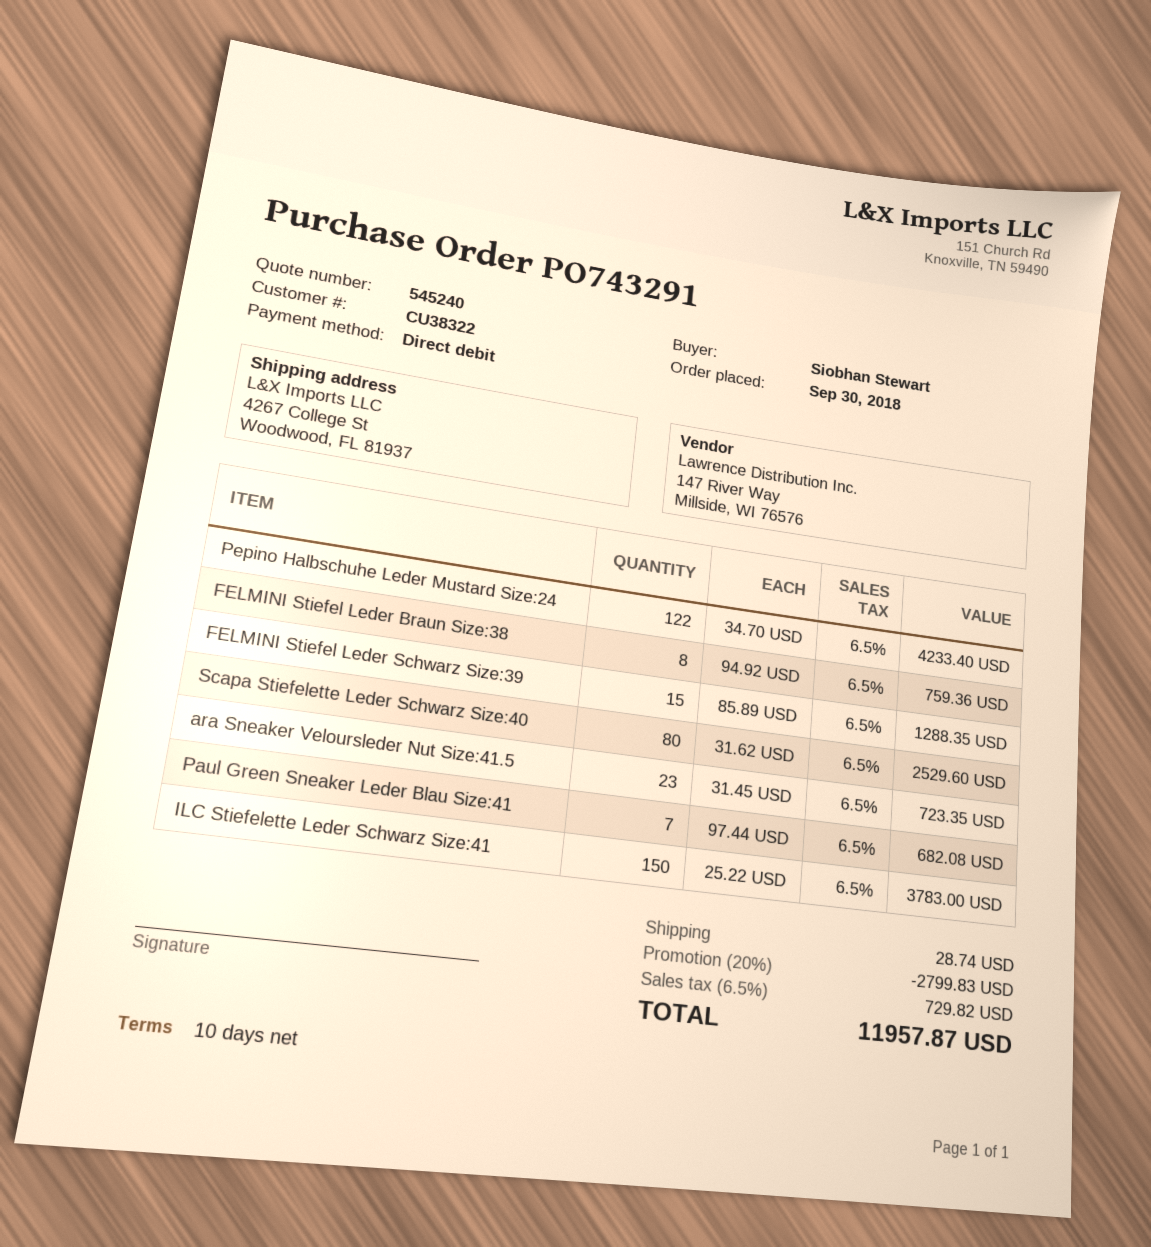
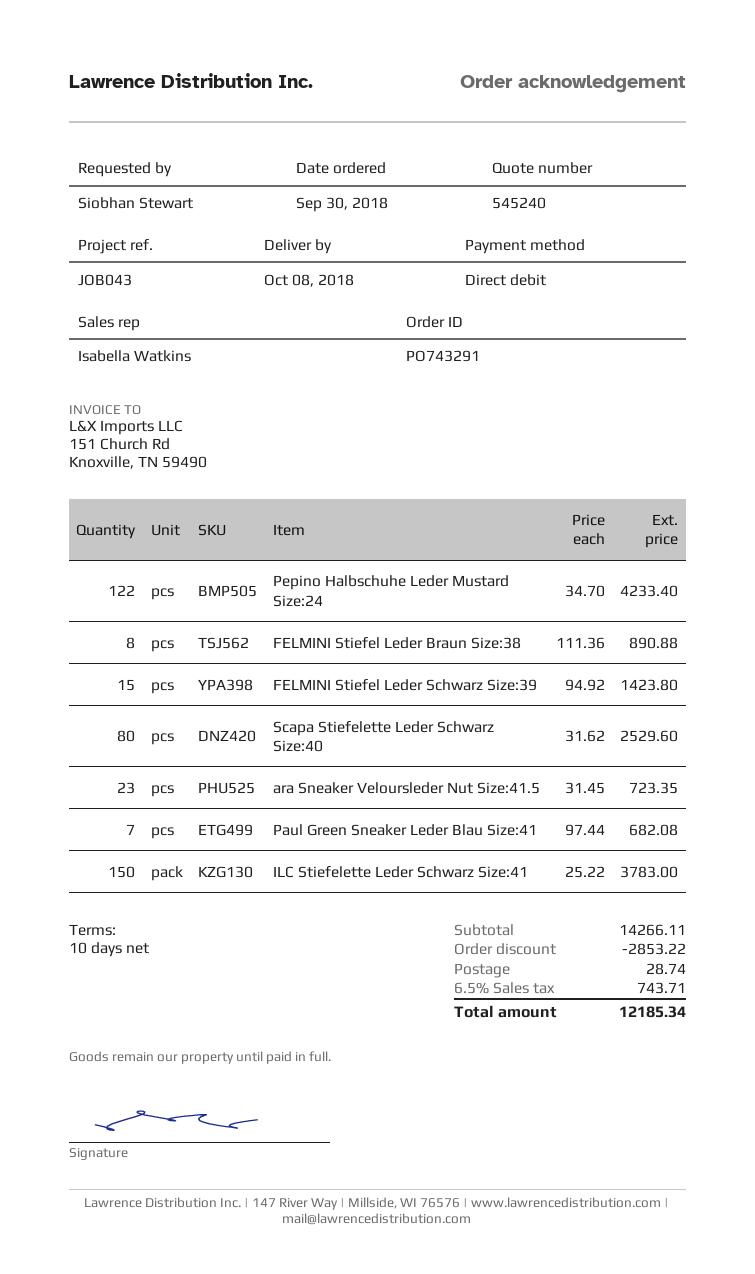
FELMINI Stiefel Leder Braun Size:38: 8 x 94.92 = 759.36 -> 8 x 111.36 = 890.88
FELMINI Stiefel Leder Schwarz Size:39: 15 x 85.89 = 1288.35 -> 15 x 94.92 = 1423.80
discount: 2799.83 -> 2853.22
tax: 6.5% = 729.82 -> 6.5% = 743.71
total: 11957.87 -> 12185.34

